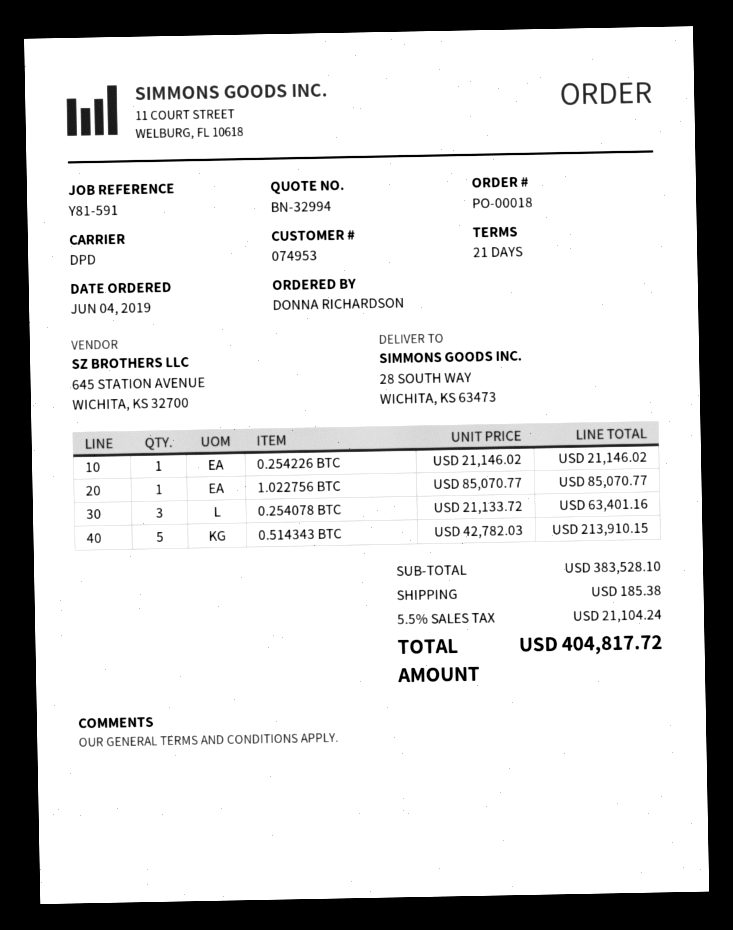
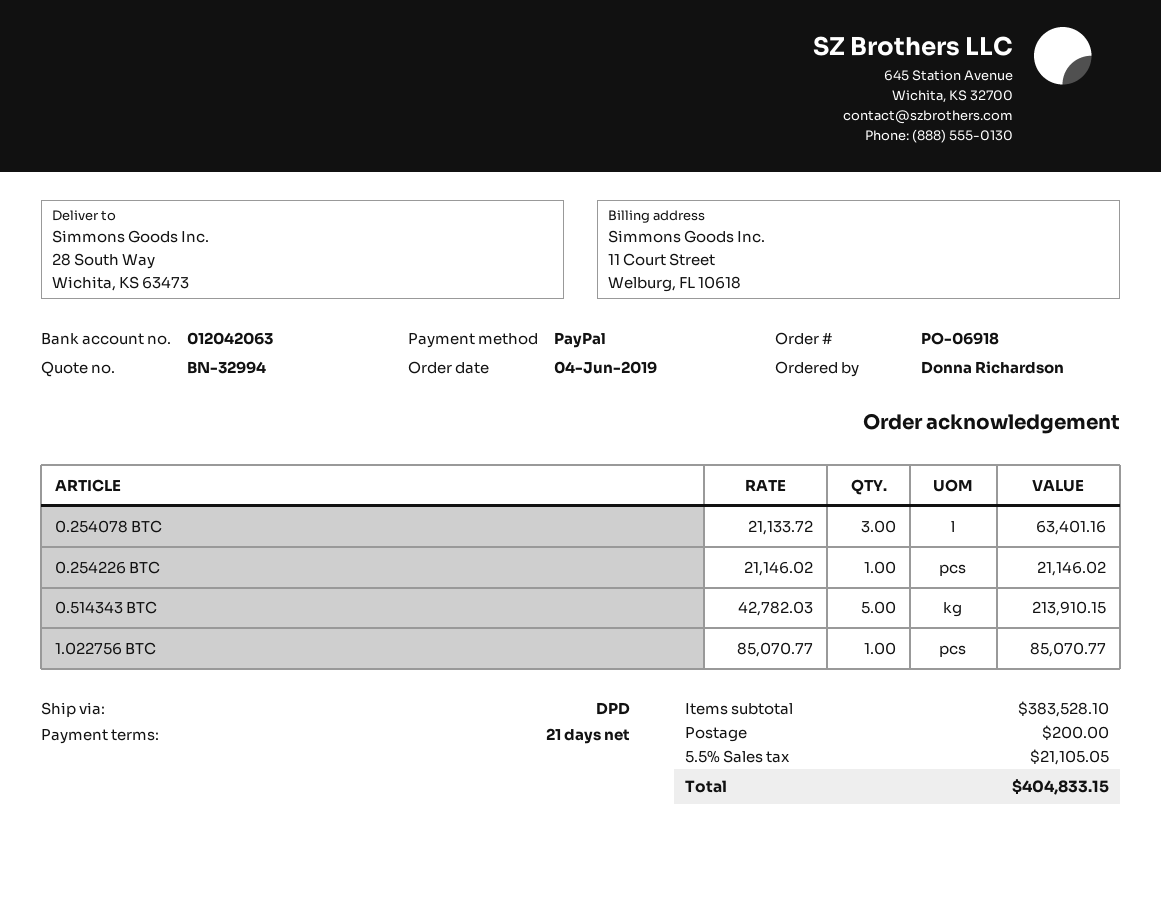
order number: PO-00018 -> PO-06918
shipping: 185.38 -> 200.00
tax: 5.5% = 21104.24 -> 5.5% = 21105.05
total: 404817.72 -> 404833.15

